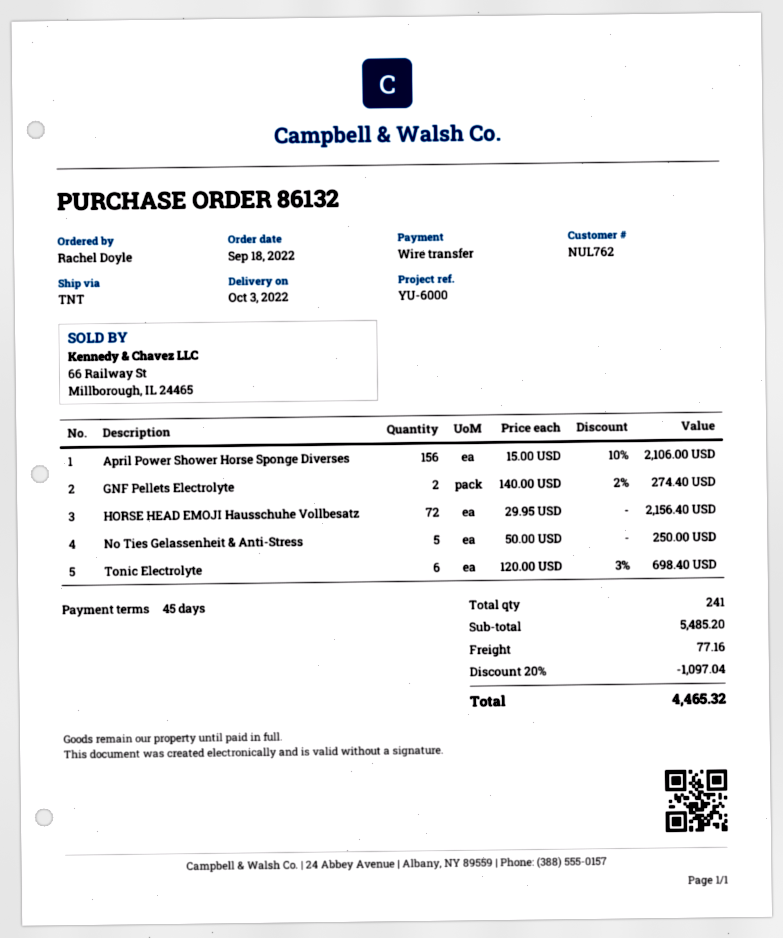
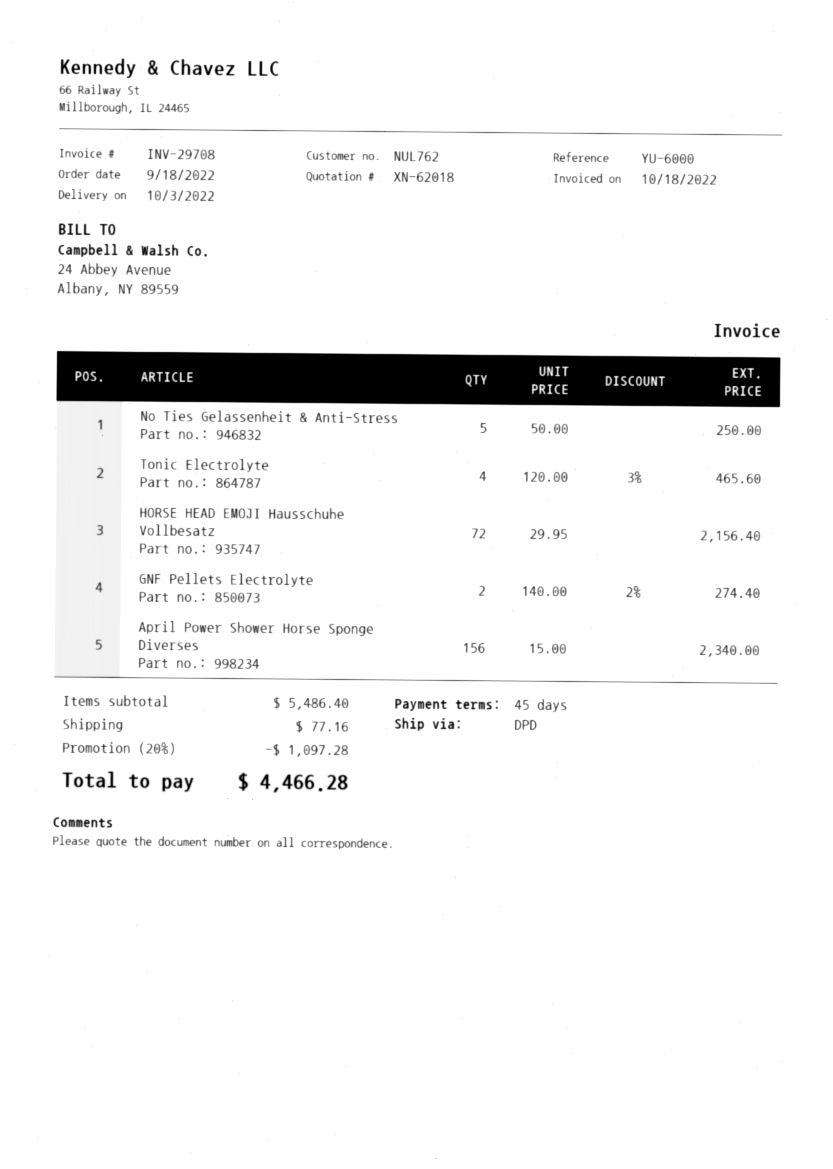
shipping method: TNT -> DPD
April Power Shower Horse Sponge Diverses: 156 x 15.00 - 10% = 2106.00 -> 156 x 15.00 = 2340.00
Tonic Electrolyte: 6 x 120.00 - 3% = 698.40 -> 4 x 120.00 - 3% = 465.60
subtotal: 5485.20 -> 5486.40
discount: 20% = 1097.04 -> 20% = 1097.28
total: 4465.32 -> 4466.28

